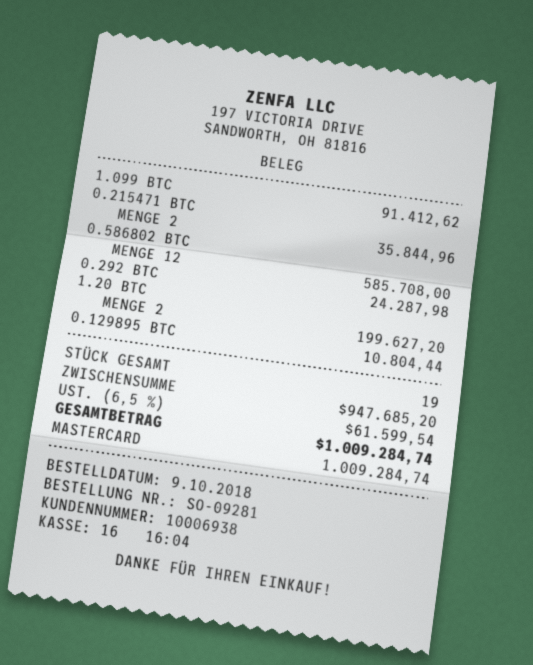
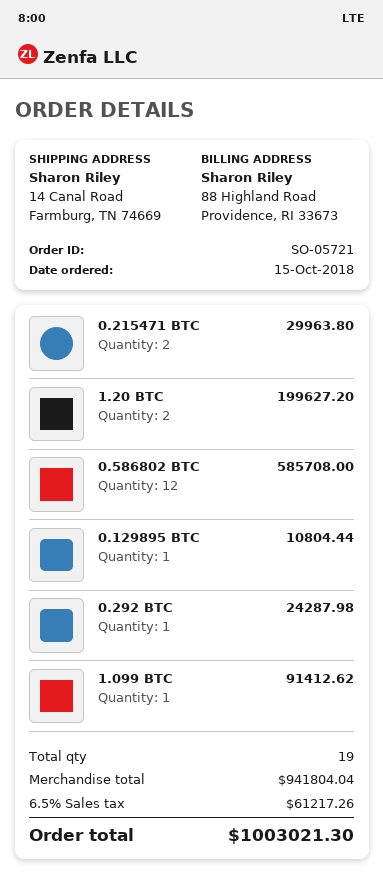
order number: SO-09281 -> SO-05721
order date: 2018-10-09 -> 2018-10-15
0.215471 BTC: 2 for 35844.96 -> 2 for 29963.80
subtotal: 947685.20 -> 941804.04
tax: 6.5% = 61599.54 -> 6.5% = 61217.26
total: 1009284.74 -> 1003021.30

